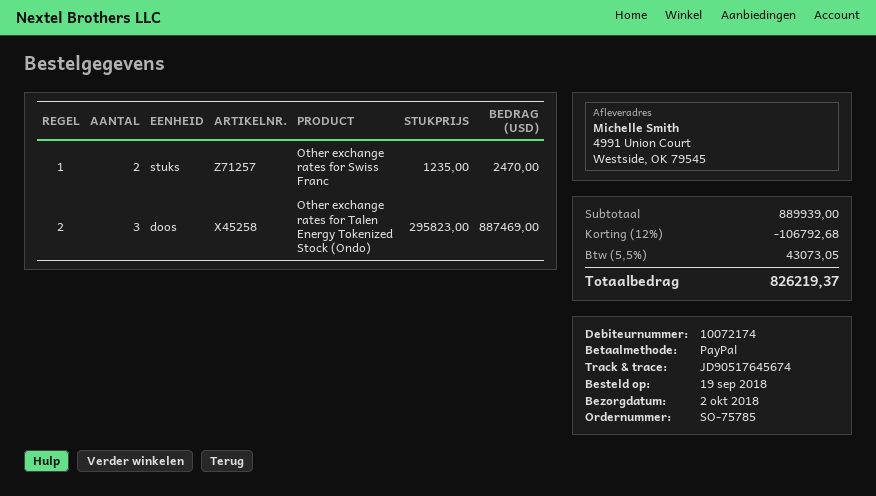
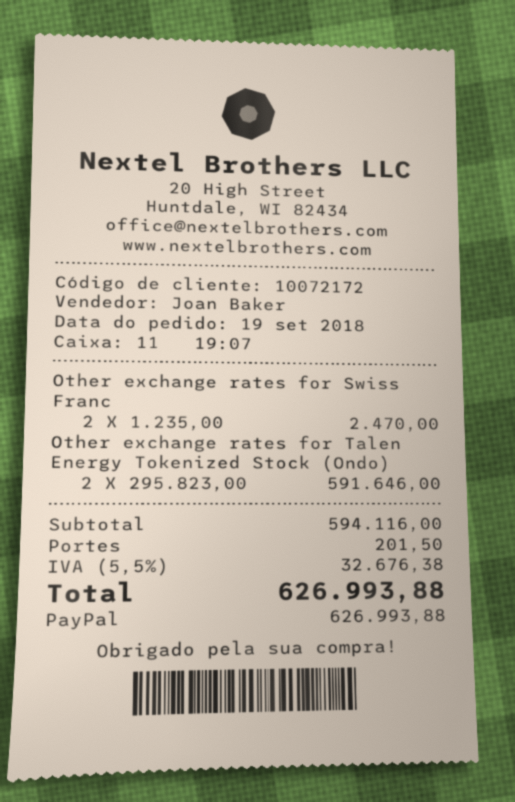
customer number: 10072174 -> 10072172
Other exchange rates for Talen Energy Tokenized Stock (Ondo): 3 x 295823.00 = 887469.00 -> 2 x 295823.00 = 591646.00
subtotal: 889939.00 -> 594116.00
discount: 12% = 106792.68 -> none
shipping: none -> 201.50
tax: 5.5% = 43073.05 -> 5.5% = 32676.38
total: 826219.37 -> 626993.88

